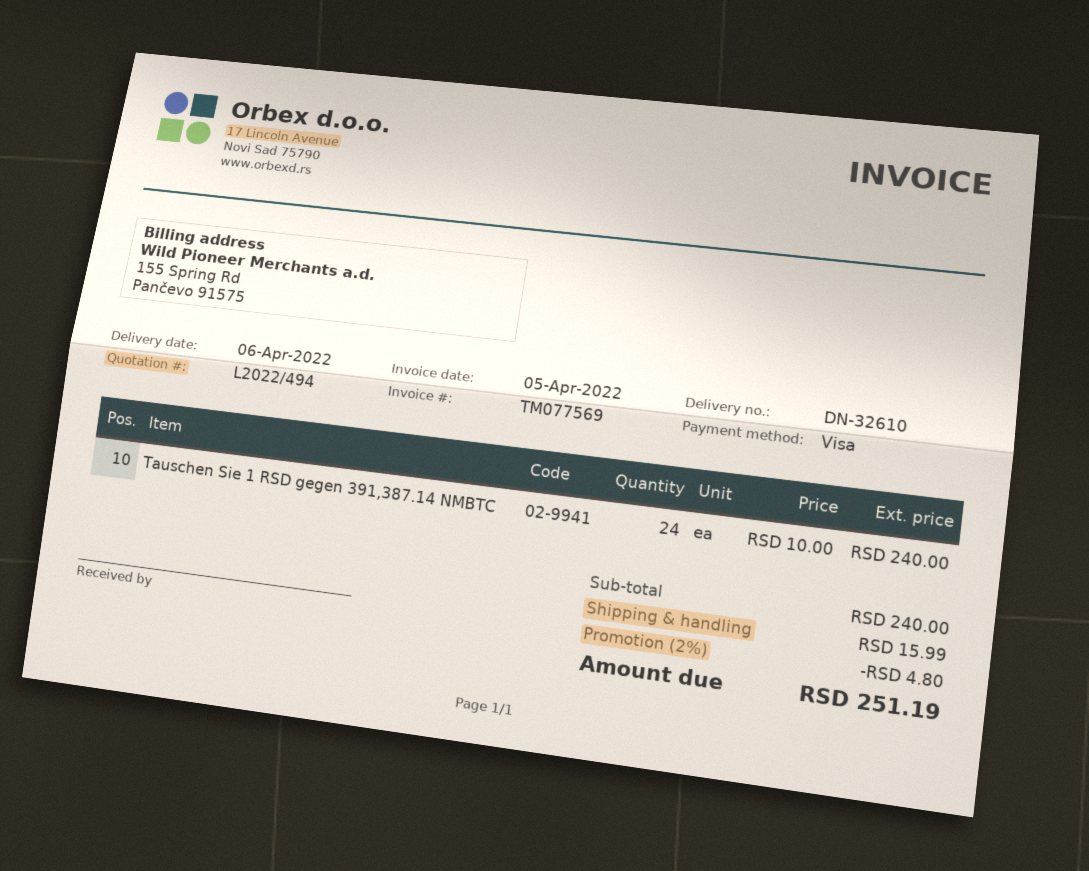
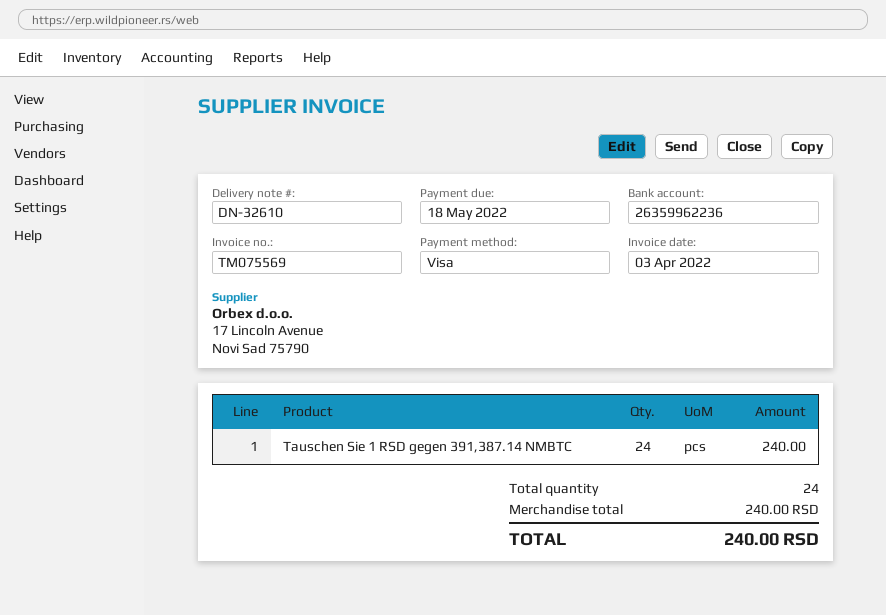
invoice number: TM077569 -> TM075569
invoice date: 2022-04-05 -> 2022-04-03
discount: 2% = 4.80 -> none
shipping: 15.99 -> none
total: 251.19 -> 240.00

